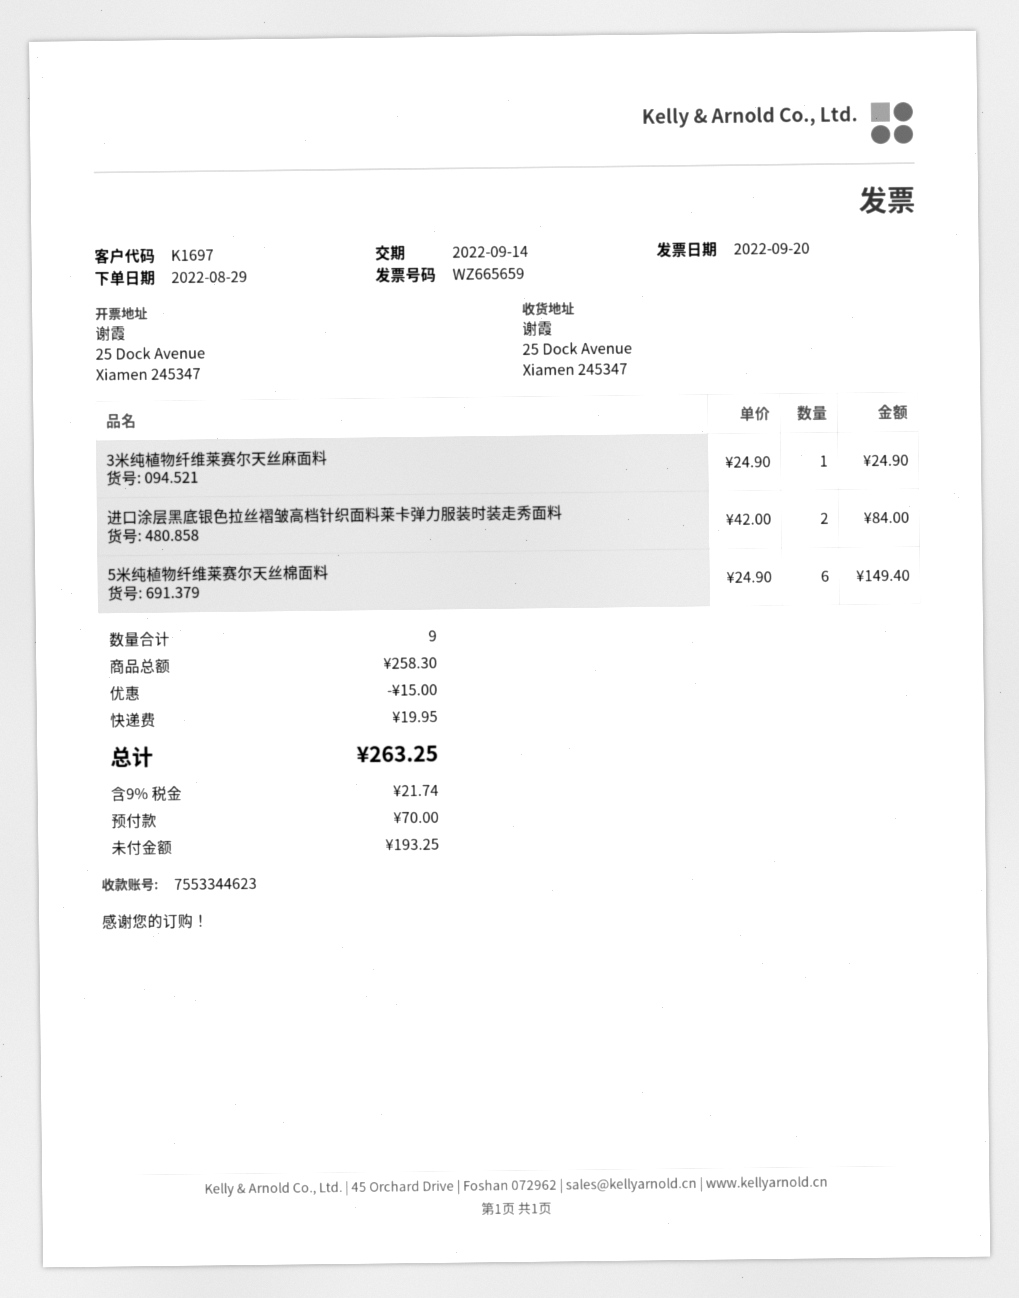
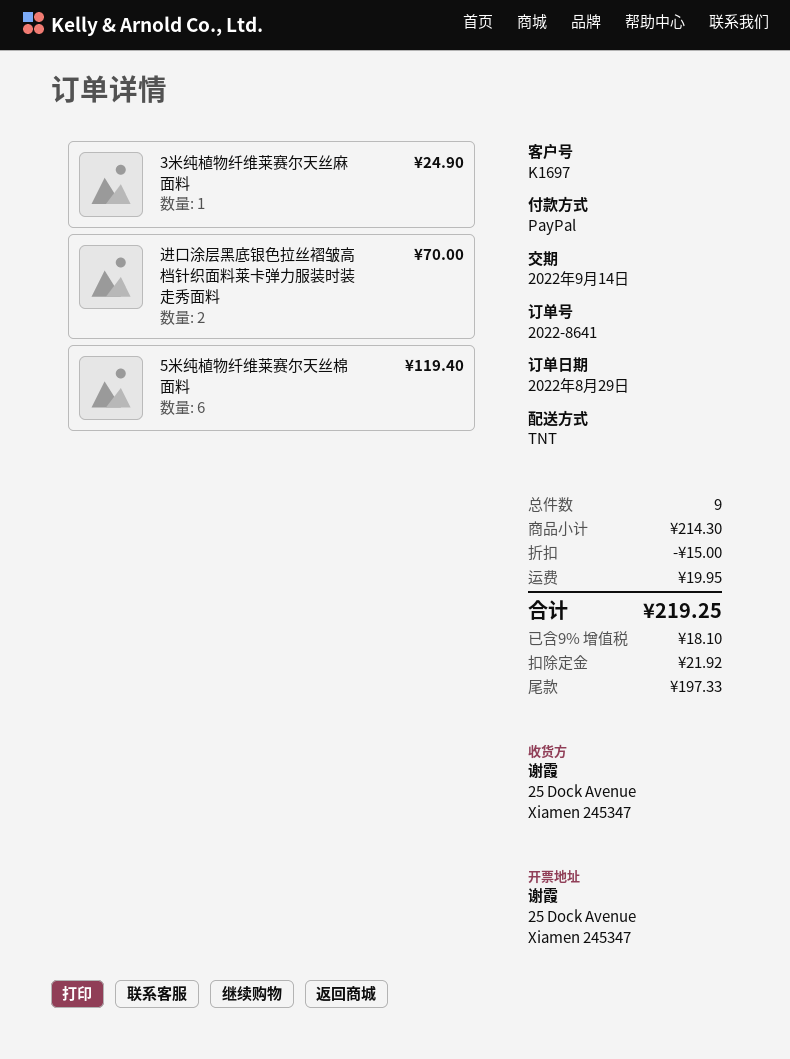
进口涂层黑底银色拉丝褶皱高档针织面料莱卡弹力服装时装走秀面料: 2 for 84.00 -> 2 for 70.00
5米纯植物纤维莱赛尔天丝棉面料: 6 for 149.40 -> 6 for 119.40
subtotal: 258.30 -> 214.30
tax: 9% = 21.74 -> 9% = 18.10
total: 263.25 -> 219.25
deposit: 70.00 -> 21.92
balance: 193.25 -> 197.33

